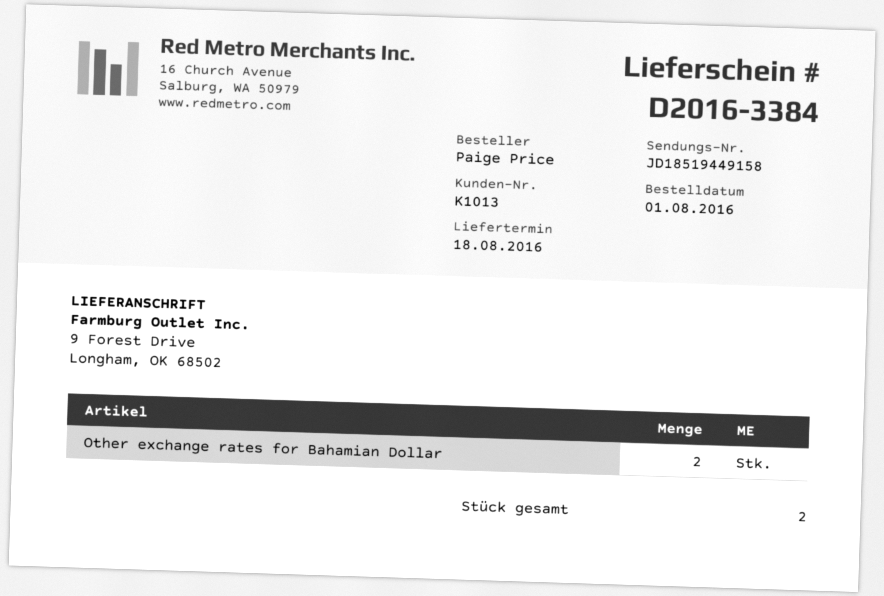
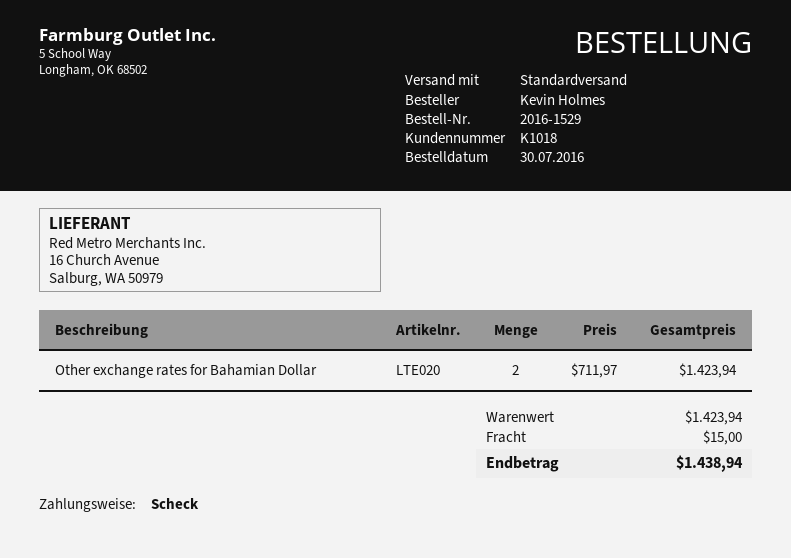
order date: 2016-08-01 -> 2016-07-30
customer number: K1013 -> K1018
ordered by: Paige Price -> Kevin Holmes

